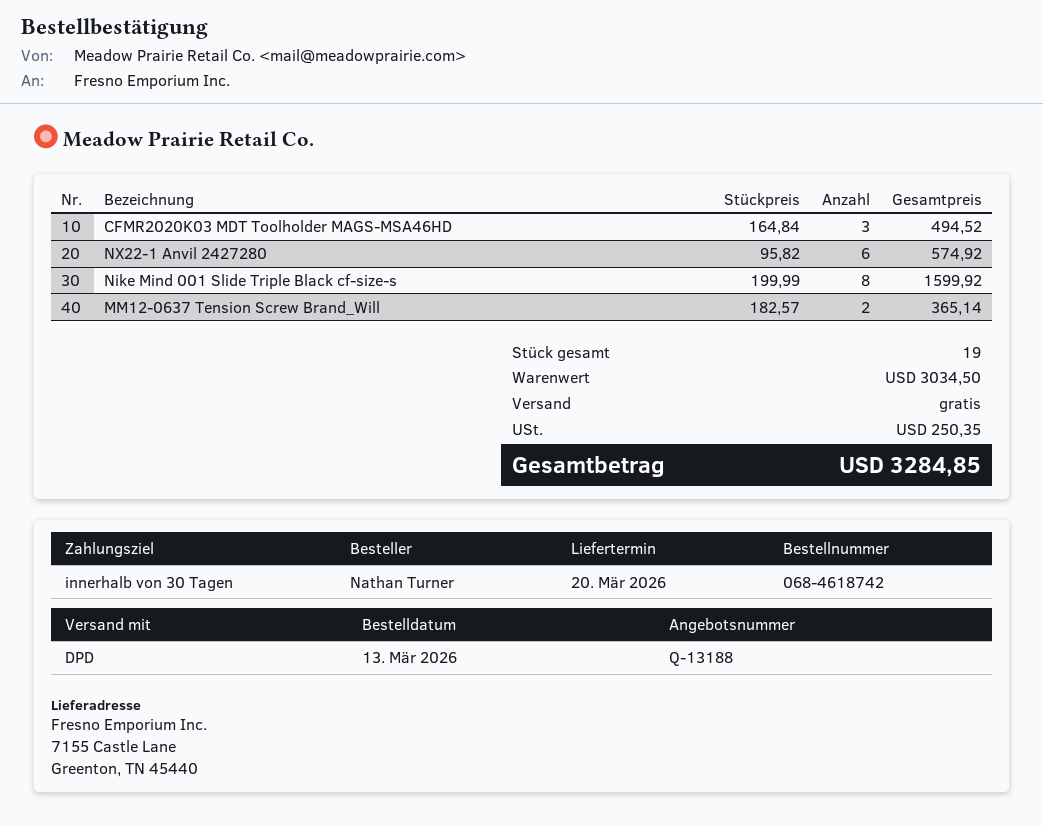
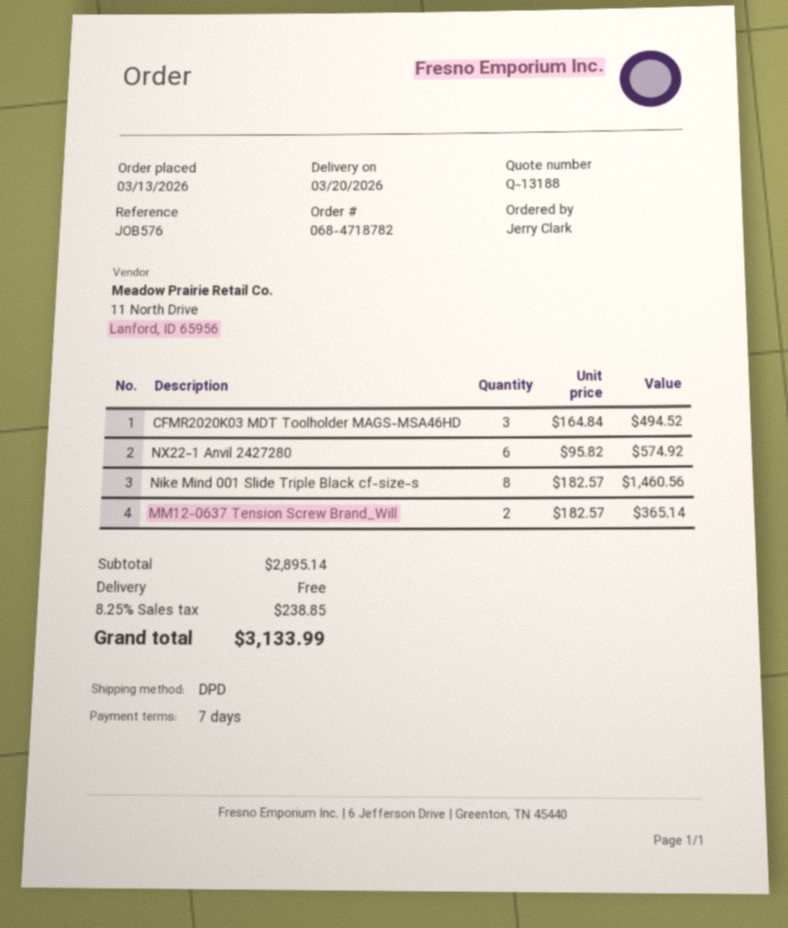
order number: 068-4618742 -> 068-4718782
payment terms: 30 days -> 7 days
ordered by: Nathan Turner -> Jerry Clark
Nike Mind 001 Slide Triple Black cf-size-s: 8 x 199.99 = 1599.92 -> 8 x 182.57 = 1460.56
subtotal: 3034.50 -> 2895.14
tax: 250.35 -> 238.85
total: 3284.85 -> 3133.99

